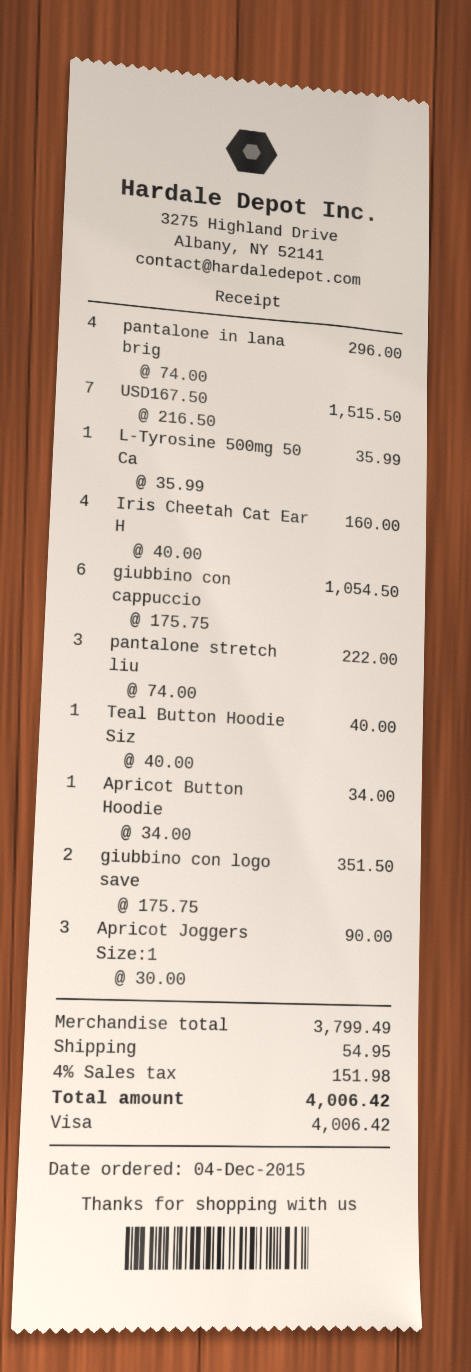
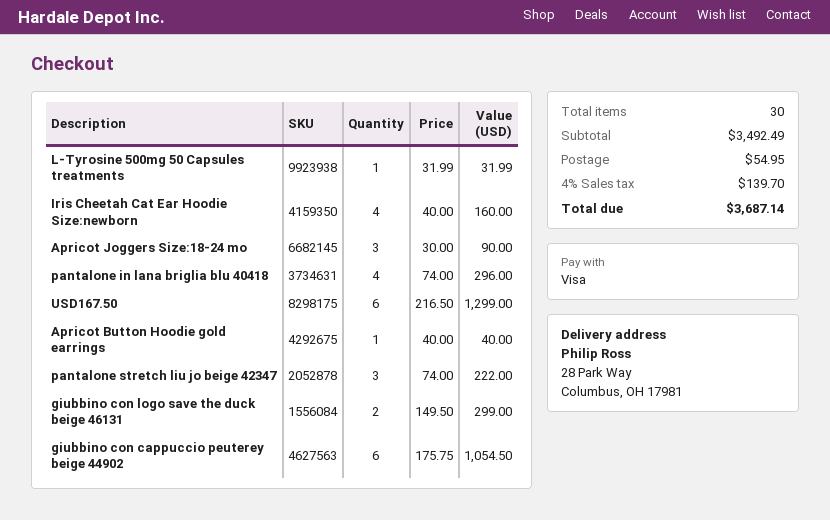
USD167.50: 7 x 216.50 = 1515.50 -> 6 x 216.50 = 1299.00
L-Tyrosine 500mg 50 Ca: 1 x 35.99 = 35.99 -> 1 x 31.99 = 31.99
Teal Button Hoodie Siz: 1 x 40.00 = 40.00 -> none
Apricot Button Hoodie: 1 x 34.00 = 34.00 -> 1 x 40.00 = 40.00
giubbino con logo save: 2 x 175.75 = 351.50 -> 2 x 149.50 = 299.00
subtotal: 3799.49 -> 3492.49
tax: 4% = 151.98 -> 4% = 139.70
total: 4006.42 -> 3687.14

